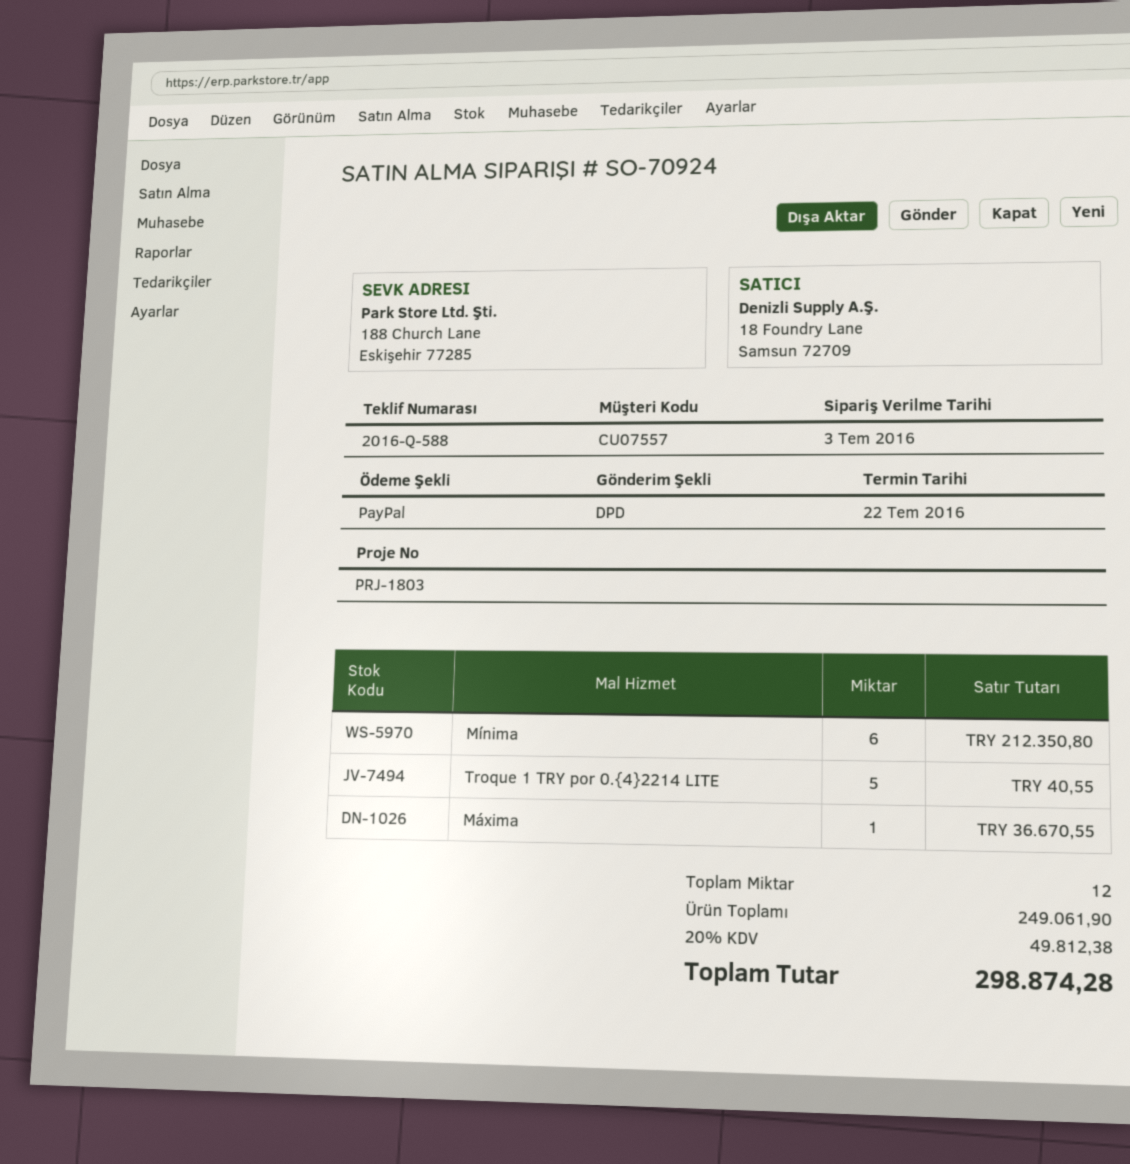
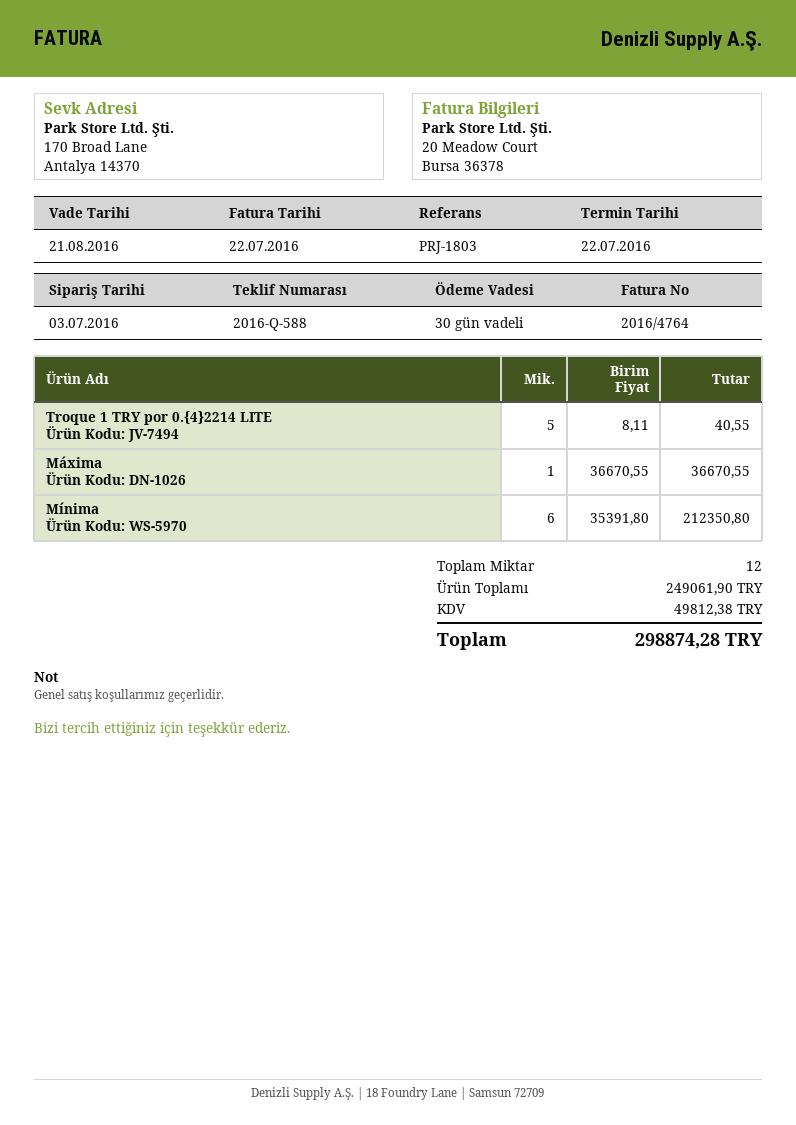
ship to: 188 Church Lane, Eskişehir 77285 -> 170 Broad Lane, Antalya 14370

